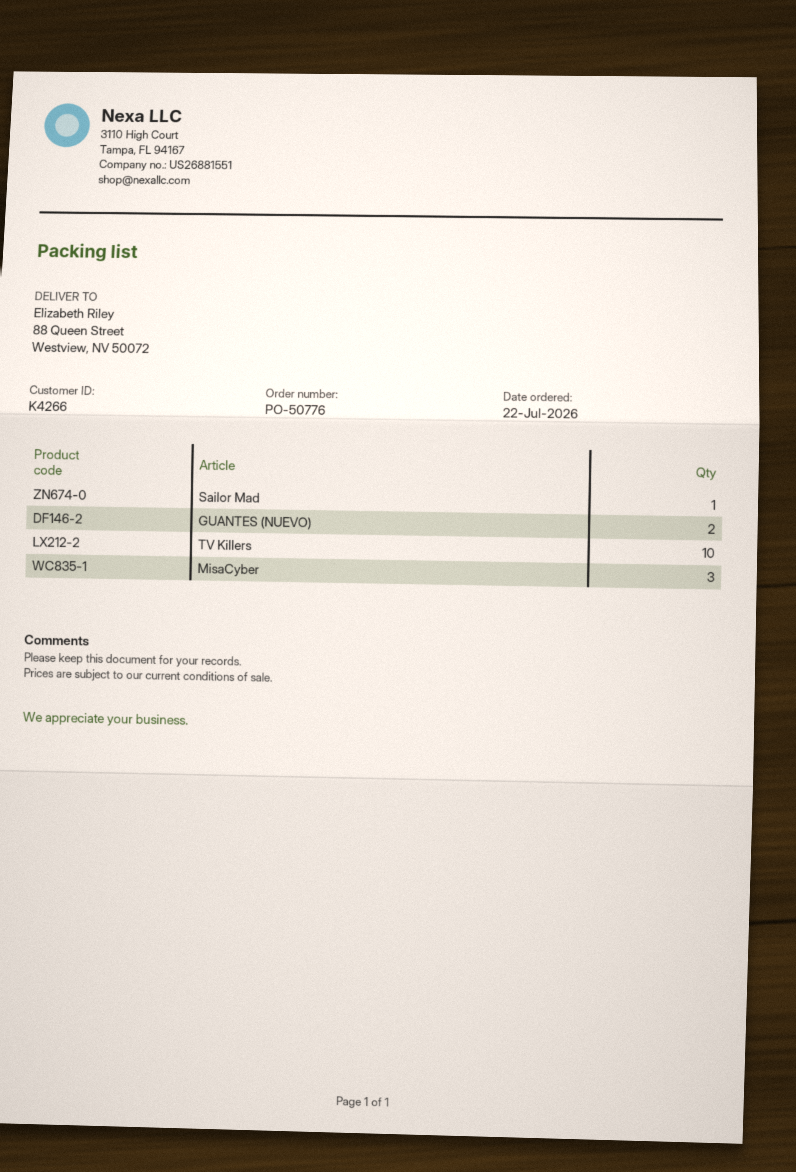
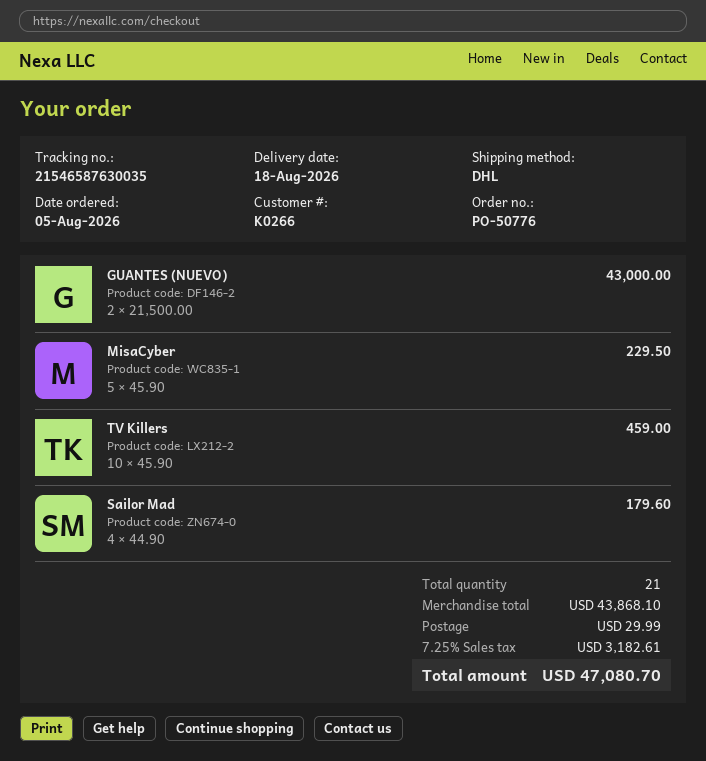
order date: 2026-07-22 -> 2026-08-05
customer number: K4266 -> K0266
Sailor Mad: 1 -> 4
MisaCyber: 3 -> 5

